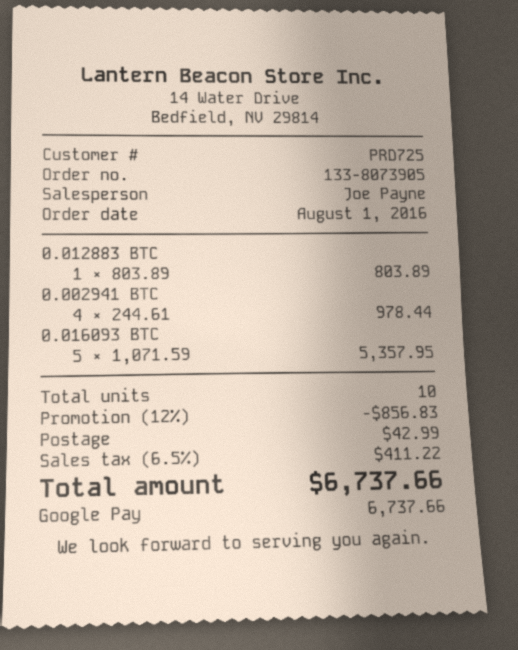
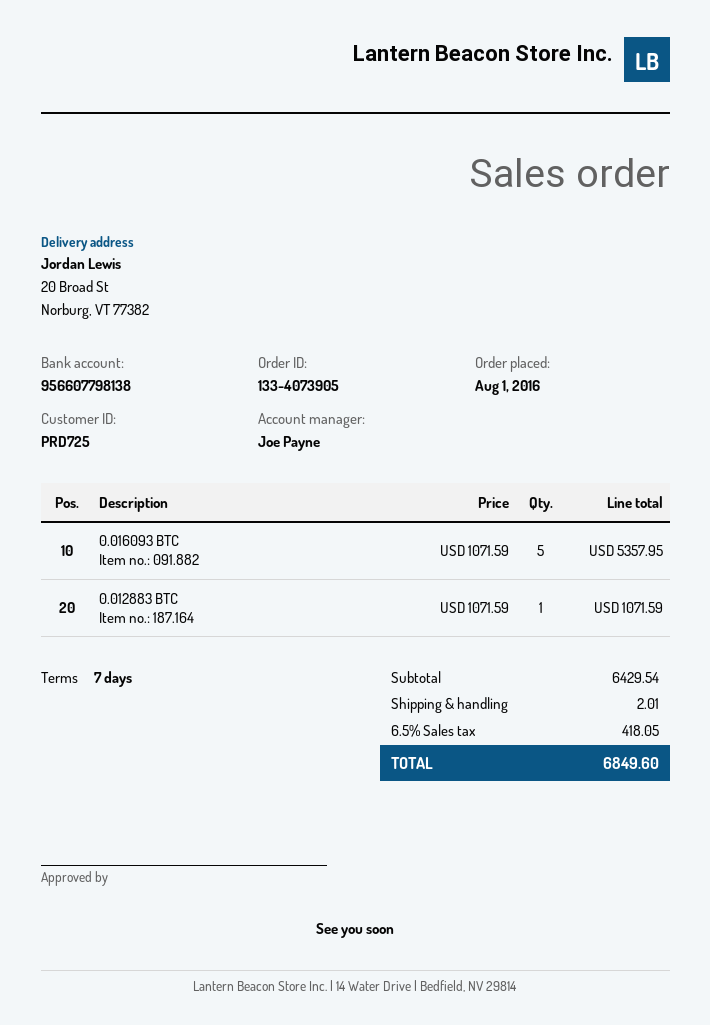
order number: 133-8073905 -> 133-4073905
0.012883 BTC: 1 x 803.89 = 803.89 -> 1 x 1071.59 = 1071.59
0.002941 BTC: 4 x 244.61 = 978.44 -> none
discount: 12% = 856.83 -> none
shipping: 42.99 -> 2.01
tax: 6.5% = 411.22 -> 6.5% = 418.05
total: 6737.66 -> 6849.60

